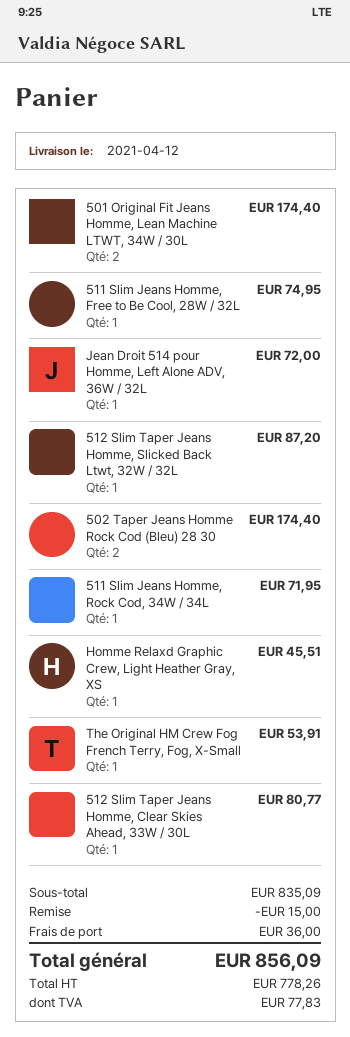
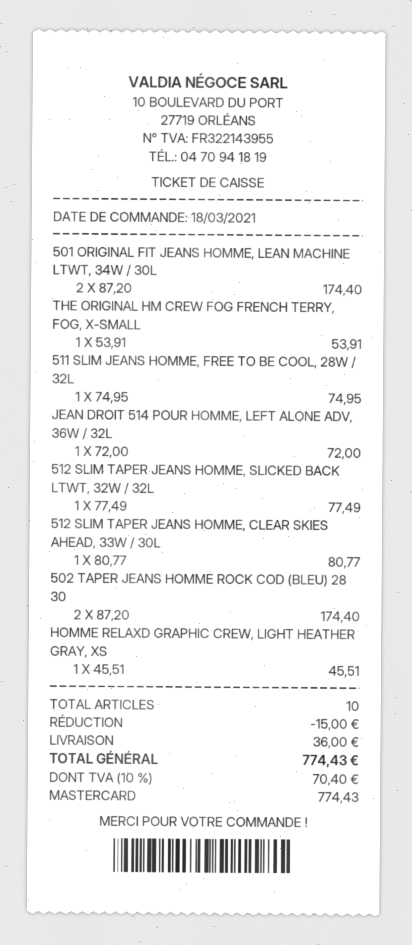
512 Slim Taper Jeans Homme, Slicked Back Ltwt, 32W / 32L: 1 for 87.20 -> 1 for 77.49
511 Slim Jeans Homme, Rock Cod, 34W / 34L: 1 for 71.95 -> none
tax: 77.83 -> 70.40
total: 856.09 -> 774.43

